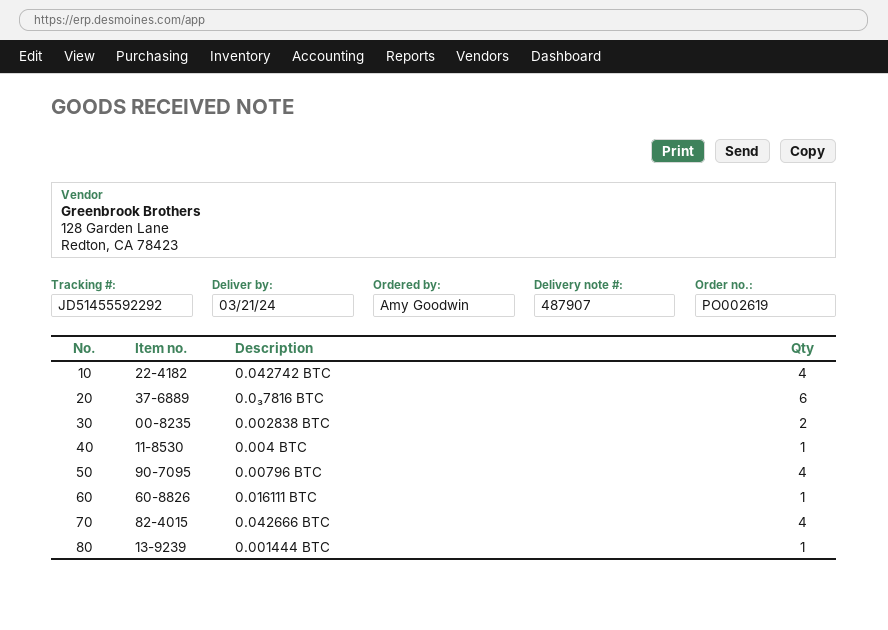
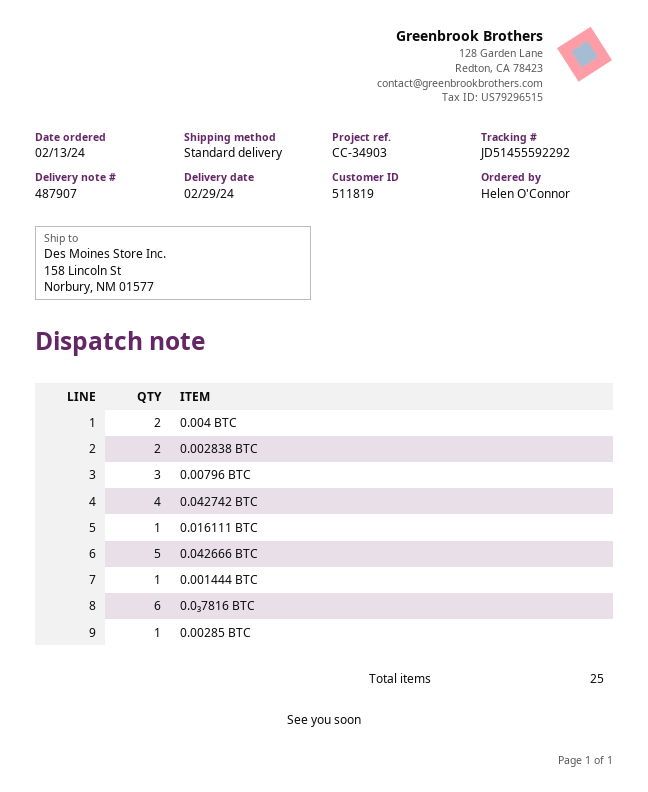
delivery date: 2024-03-21 -> 2024-02-29
ordered by: Amy Goodwin -> Helen O'Connor
0.004 BTC: 1 -> 2
0.00796 BTC: 4 -> 3
0.042666 BTC: 4 -> 5
0.00285 BTC: none -> 1

